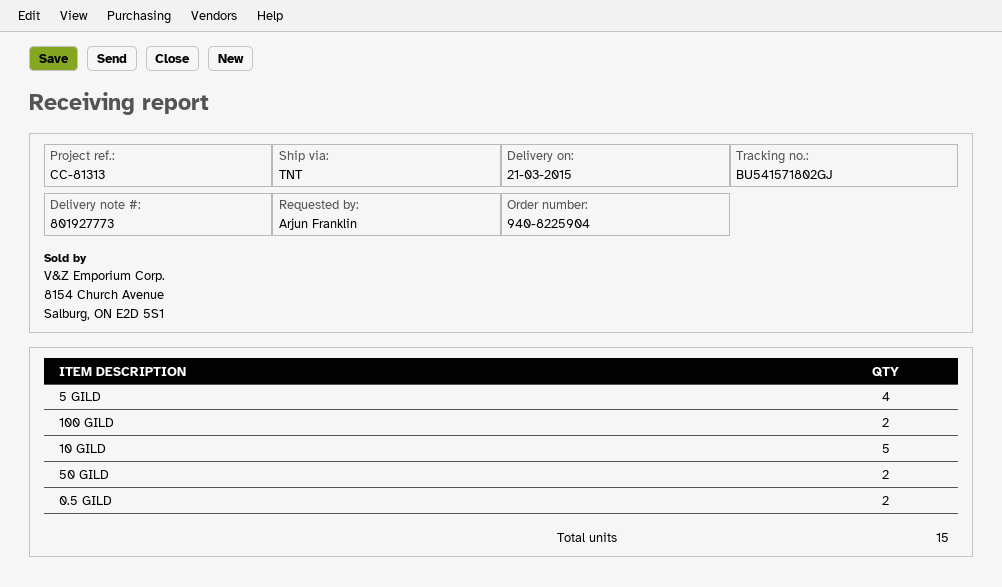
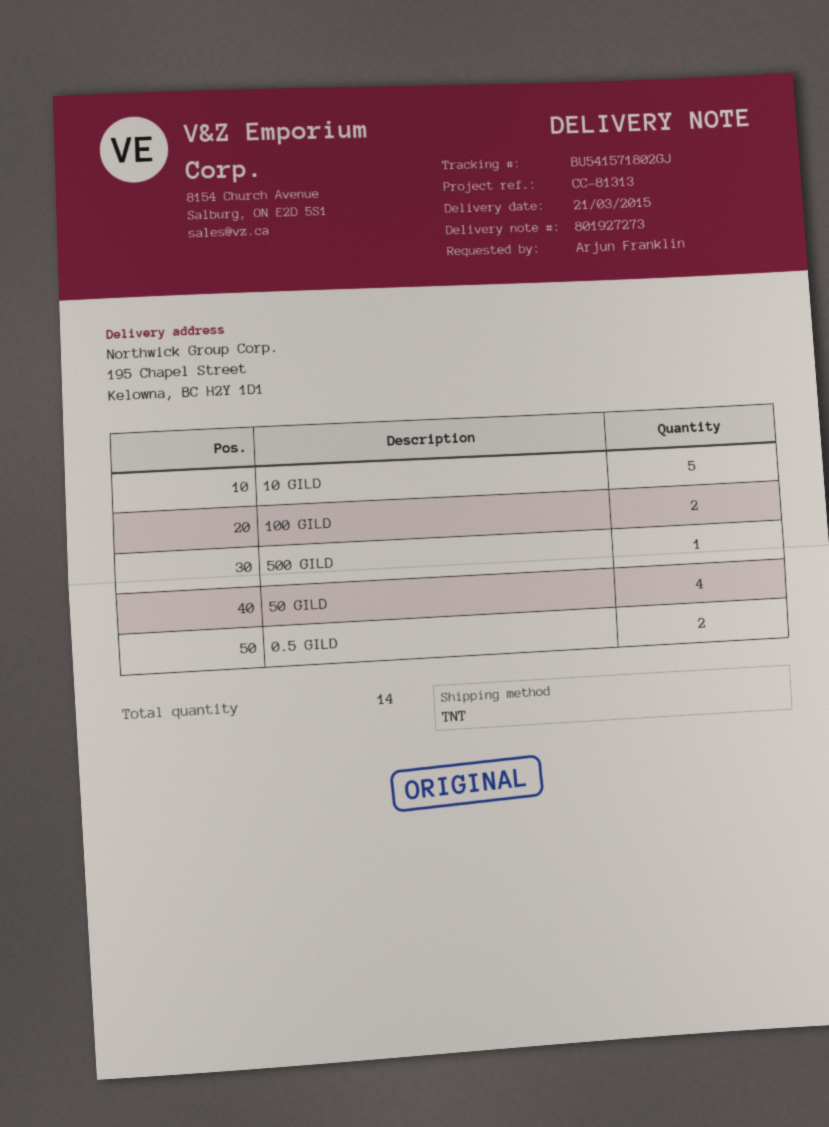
delivery note number: 801927773 -> 801927273
5 GILD: 4 -> none
50 GILD: 2 -> 4
500 GILD: none -> 1
total quantity: 15 -> 14

